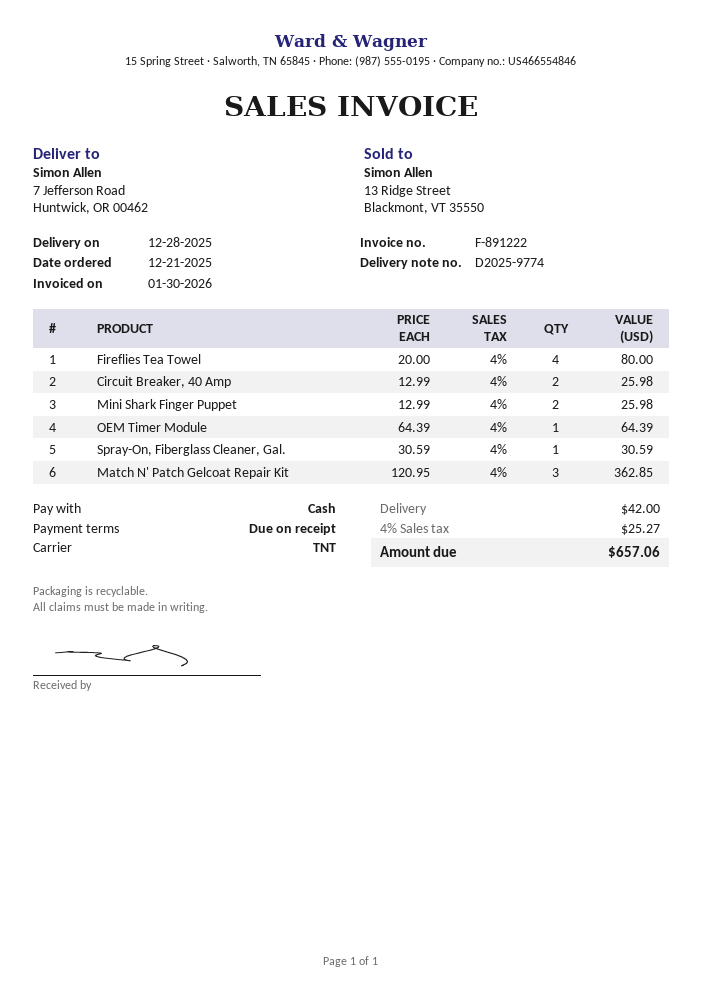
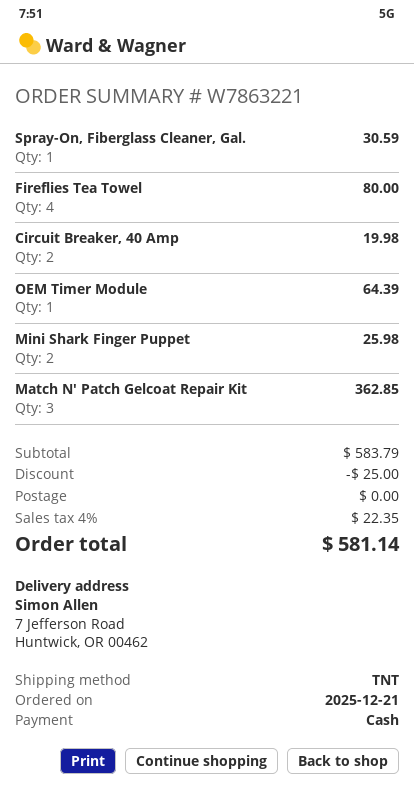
Circuit Breaker, 40 Amp: 2 for 25.98 -> 2 for 19.98
discount: none -> 25.00
shipping: 42.00 -> 0.00
tax: 4% = 25.27 -> 4% = 22.35
total: 657.06 -> 581.14

